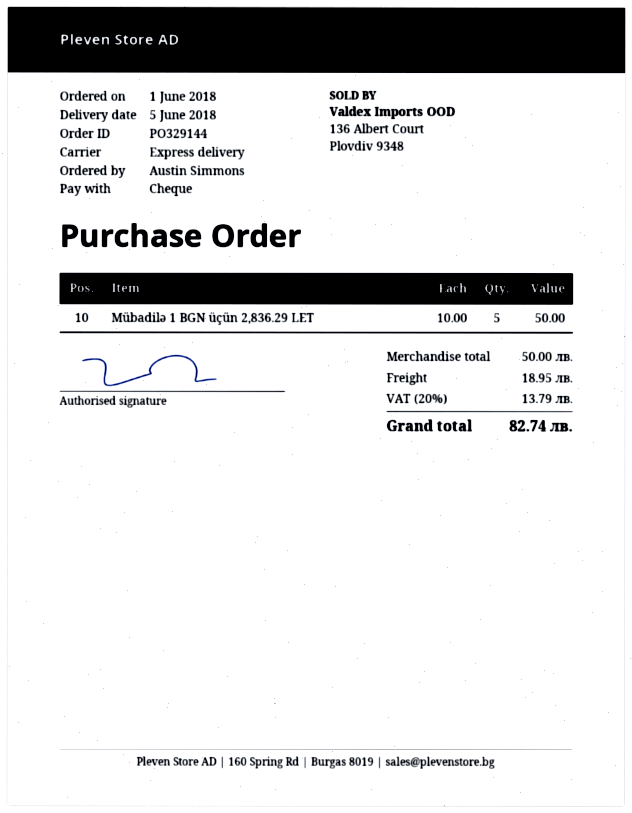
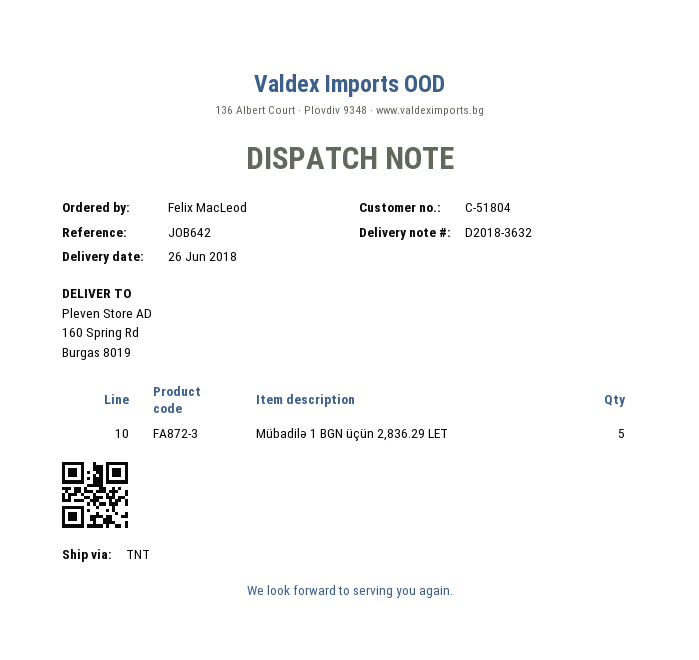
delivery date: 2018-06-05 -> 2018-06-26
ordered by: Austin Simmons -> Felix MacLeod
shipping method: express -> TNT

